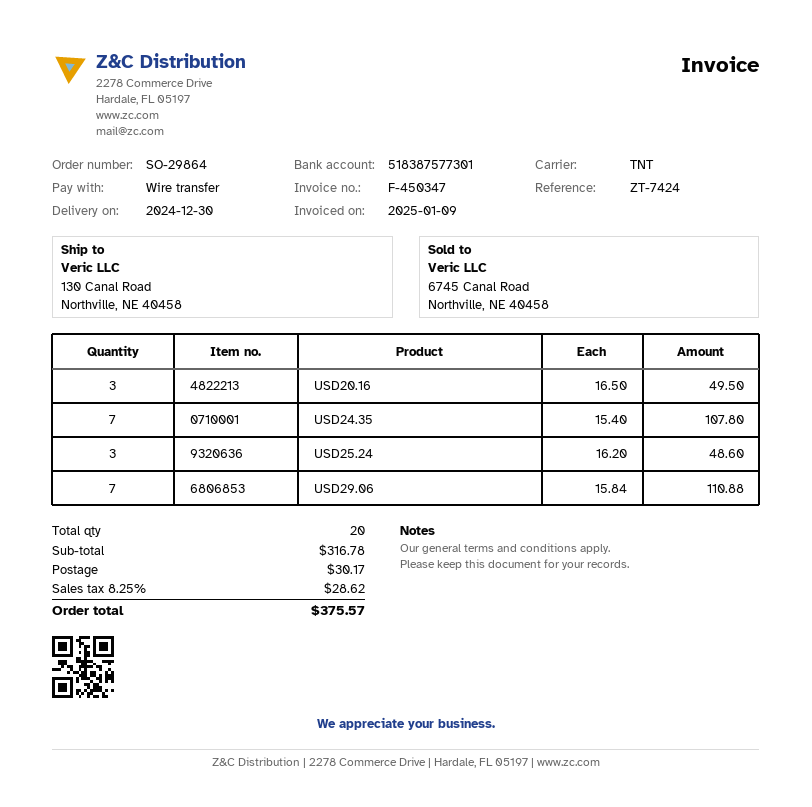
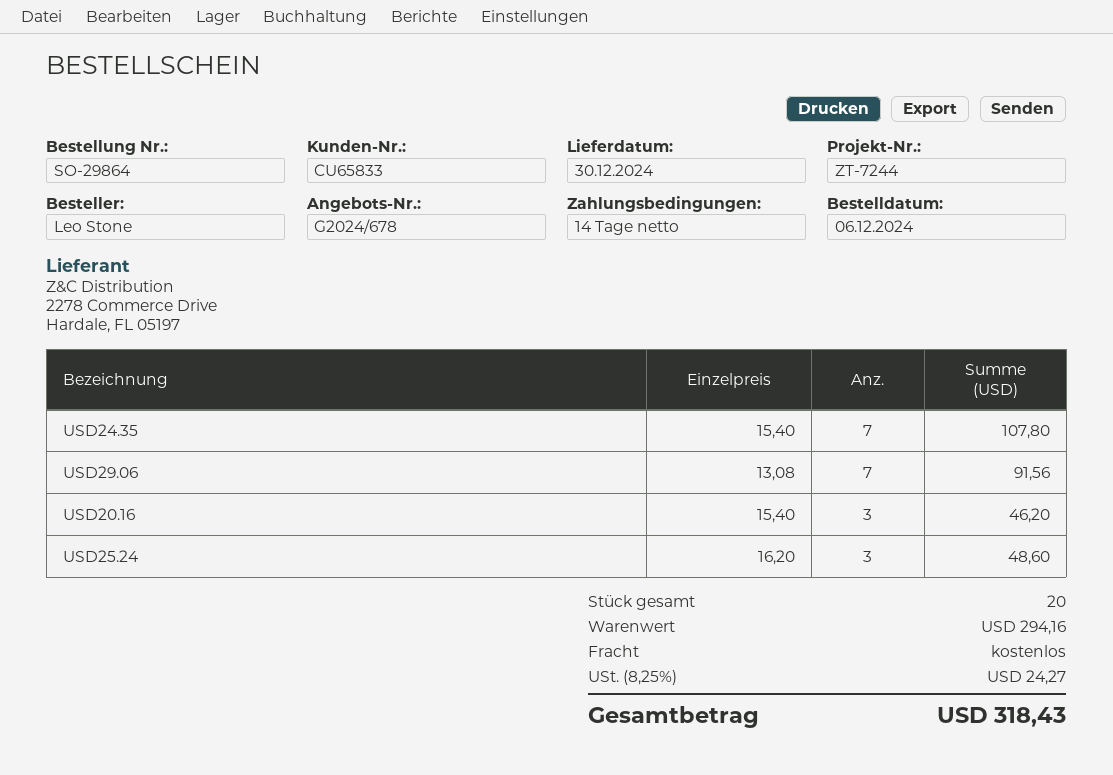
reference: ZT-7424 -> ZT-7244
USD20.16: 3 x 16.50 = 49.50 -> 3 x 15.40 = 46.20
USD29.06: 7 x 15.84 = 110.88 -> 7 x 13.08 = 91.56
subtotal: 316.78 -> 294.16
shipping: 30.17 -> 0.00
tax: 8.25% = 28.62 -> 8.25% = 24.27
total: 375.57 -> 318.43

